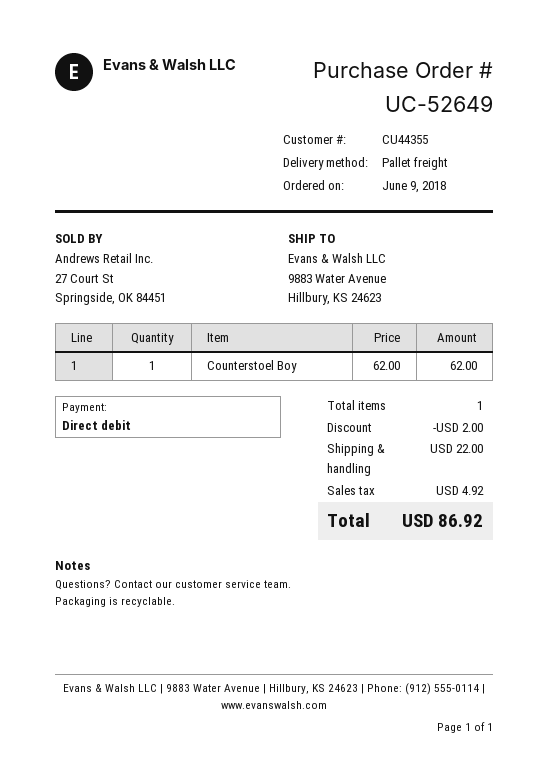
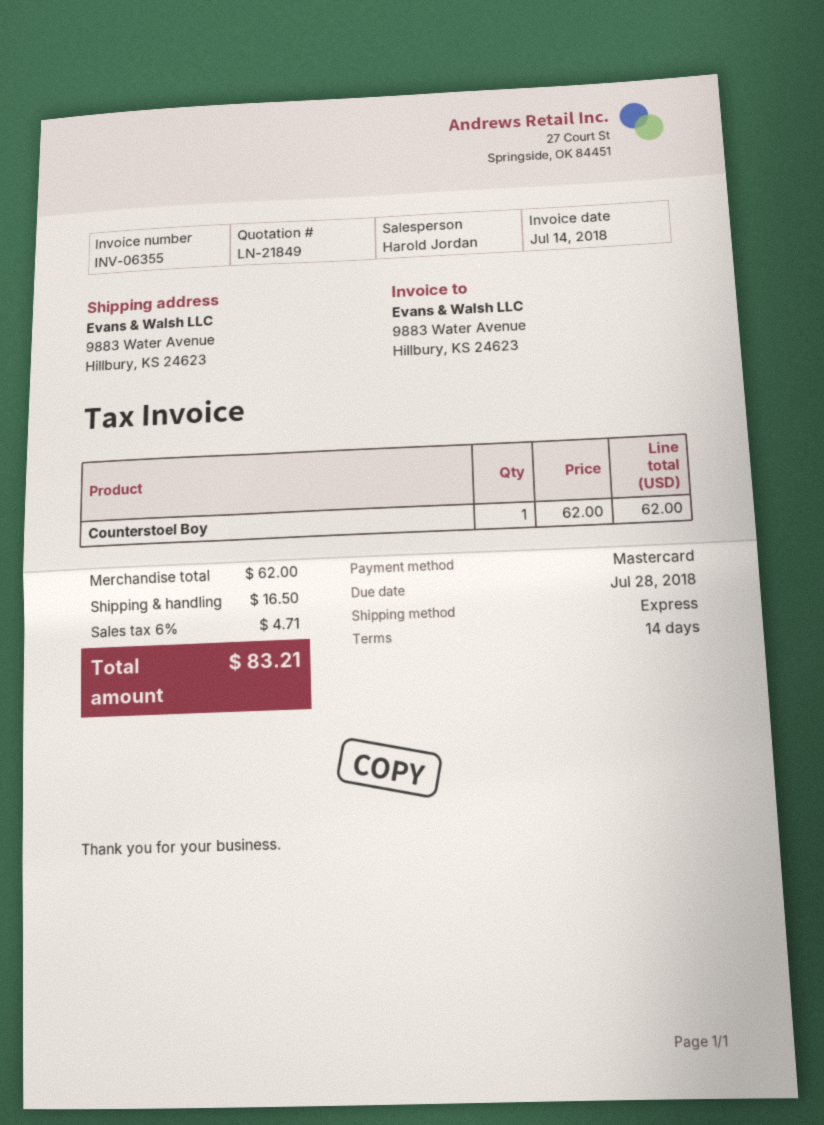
payment method: direct debit -> Mastercard
shipping method: pallet freight -> express
discount: 2.00 -> none
shipping: 22.00 -> 16.50
tax: 4.92 -> 4.71
total: 86.92 -> 83.21

